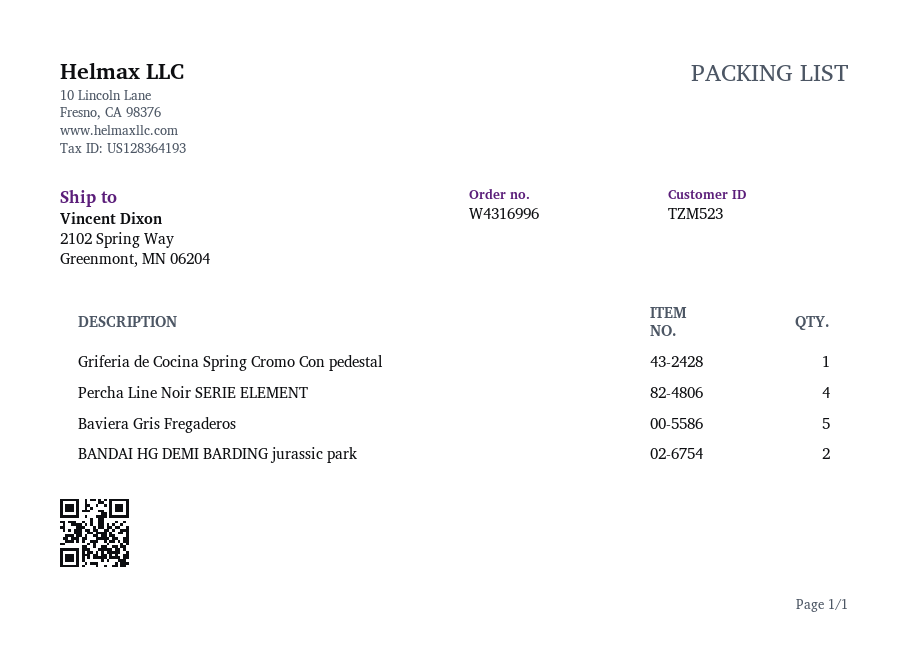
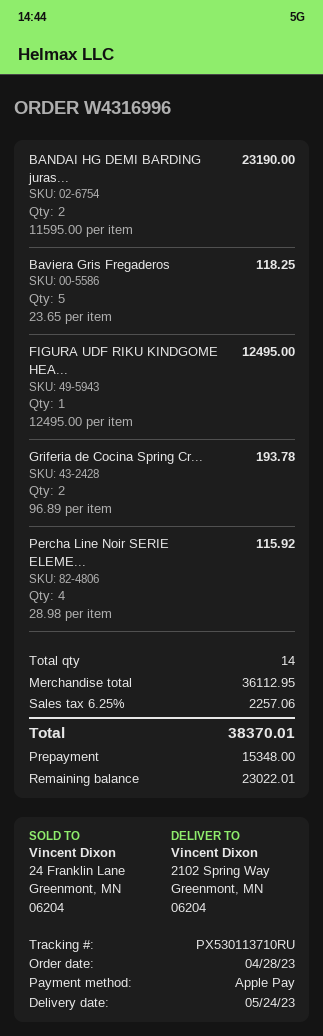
Griferia de Cocina Spring Cromo Con pedestal: 1 -> 2
FIGURA UDF RIKU KINDGOME HEA...: none -> 1

